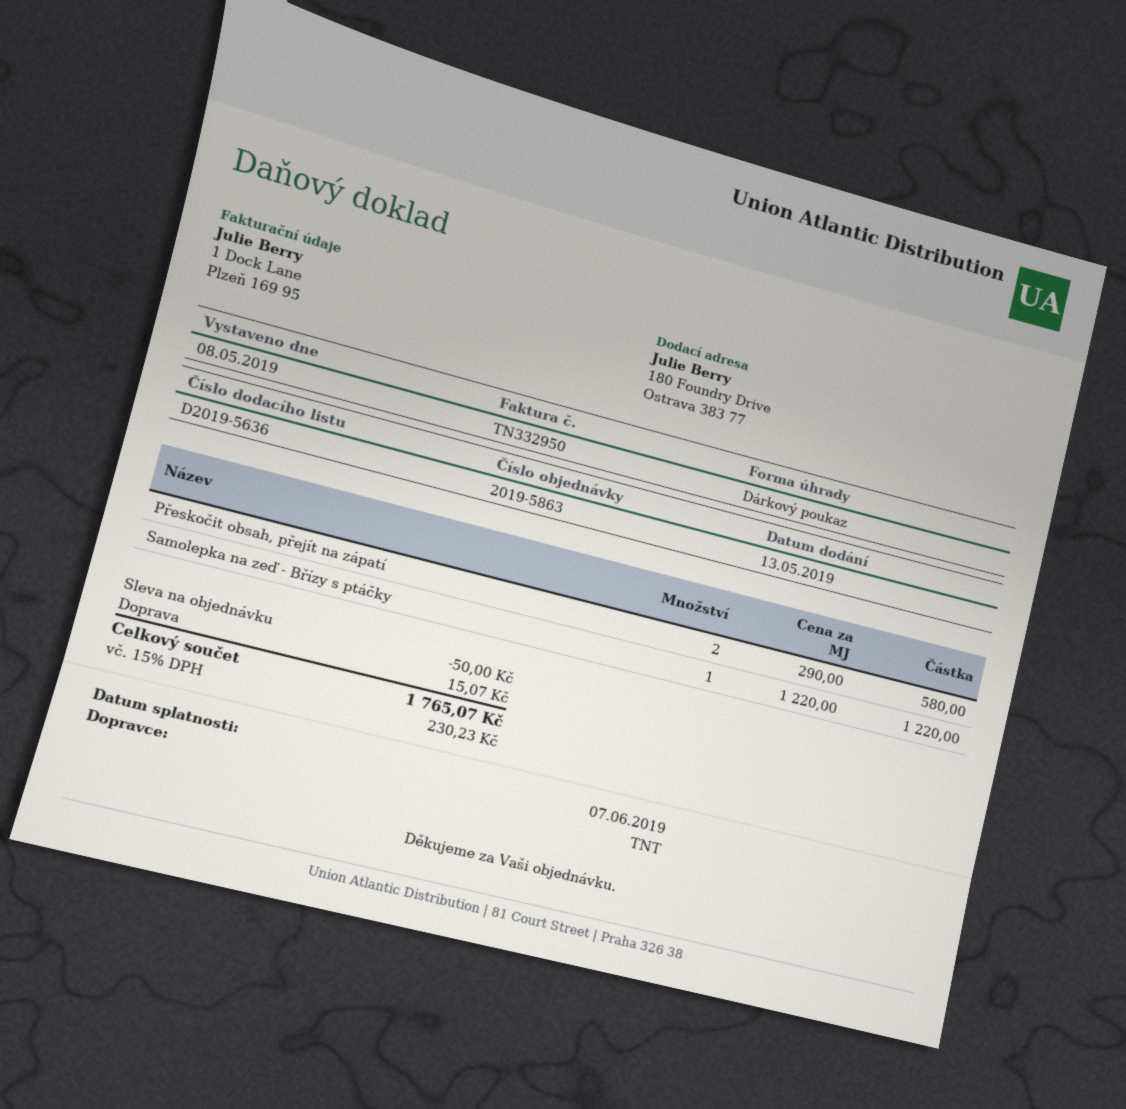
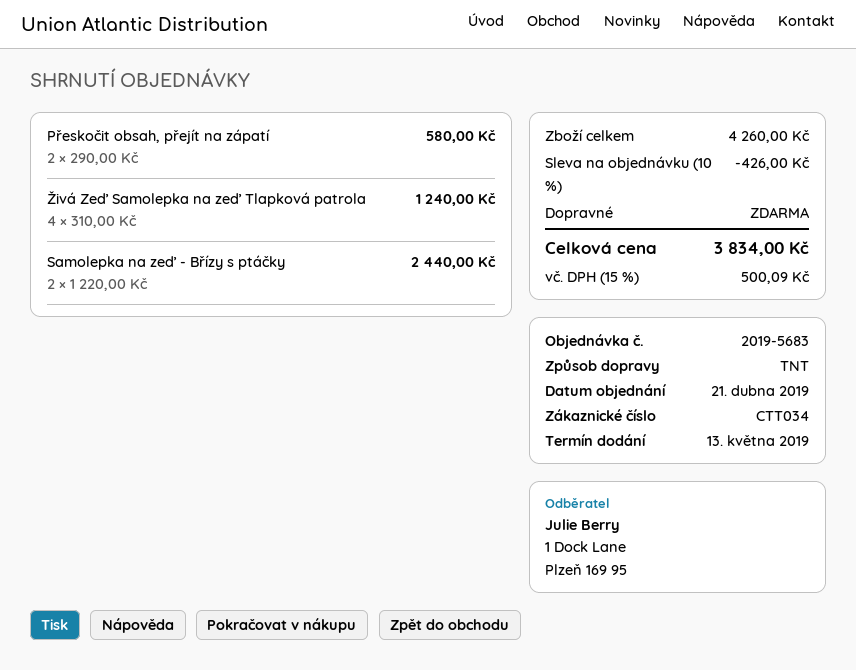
order number: 2019-5863 -> 2019-5683
Samolepka na zeď - Břízy s ptáčky: 1 x 1220.00 = 1220.00 -> 2 x 1220.00 = 2440.00
Živá Zeď Samolepka na zeď Tlapková patrola: none -> 4 x 310.00 = 1240.00
discount: 50.00 -> 426.00
shipping: 15.07 -> 0.00
tax: 15% = 230.23 -> 15% = 500.09
total: 1765.07 -> 3834.00

